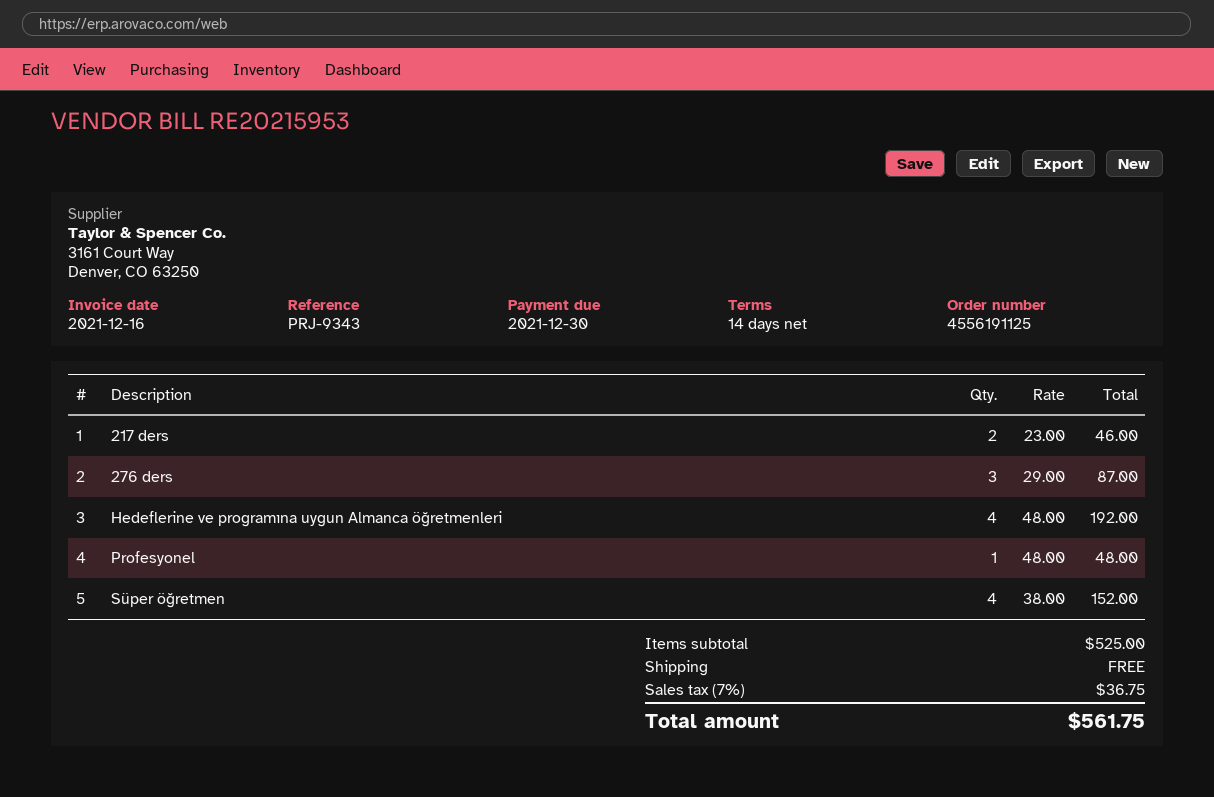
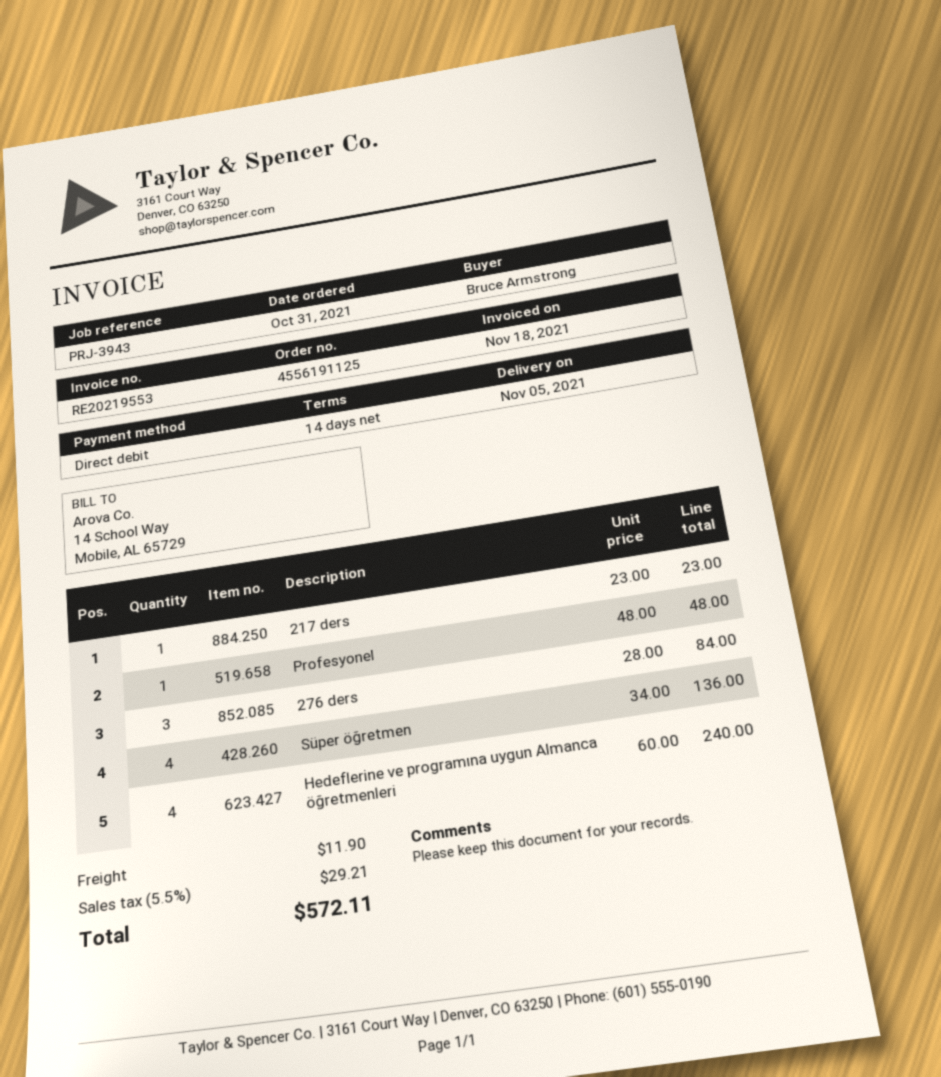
invoice number: RE20215953 -> RE20219553
invoice date: 2021-12-16 -> 2021-11-18
reference: PRJ-9343 -> PRJ-3943
217 ders: 2 x 23.00 = 46.00 -> 1 x 23.00 = 23.00
276 ders: 3 x 29.00 = 87.00 -> 3 x 28.00 = 84.00
Hedeflerine ve programına uygun Almanca öğretmenleri: 4 x 48.00 = 192.00 -> 4 x 60.00 = 240.00
Süper öğretmen: 4 x 38.00 = 152.00 -> 4 x 34.00 = 136.00
shipping: 0.00 -> 11.90
tax: 7% = 36.75 -> 5.5% = 29.21
total: 561.75 -> 572.11

